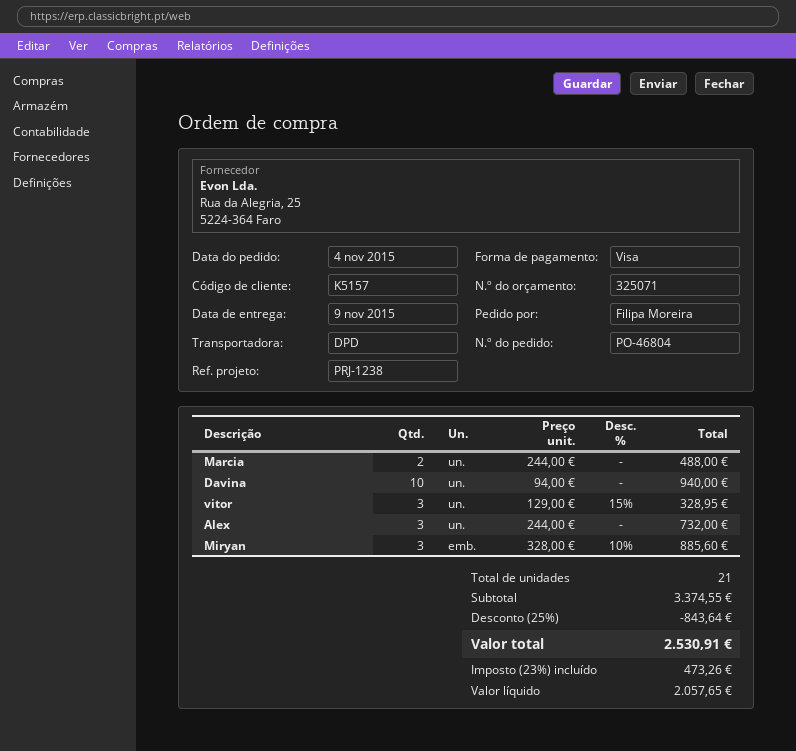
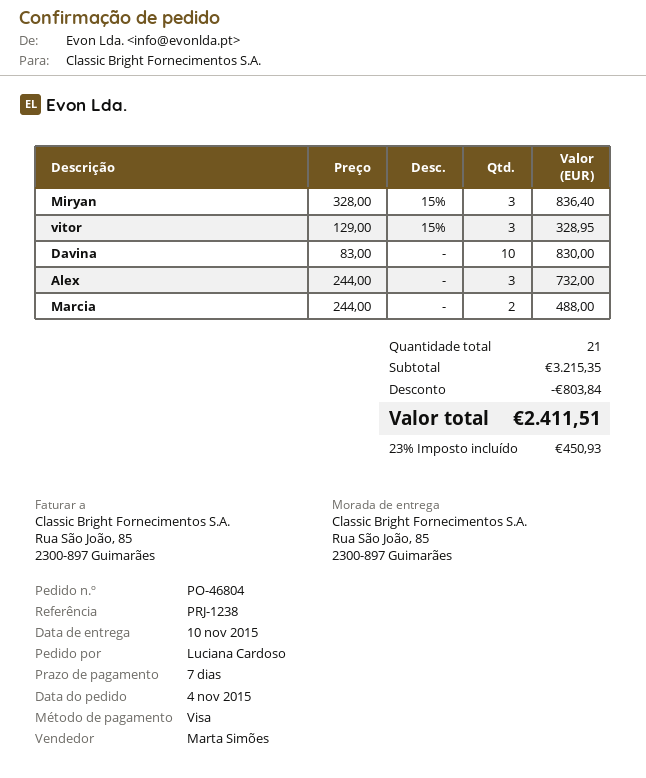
delivery date: 2015-11-09 -> 2015-11-10
ordered by: Filipa Moreira -> Luciana Cardoso
Davina: 10 x 94.00 = 940.00 -> 10 x 83.00 = 830.00
Miryan: 3 x 328.00 - 10% = 885.60 -> 3 x 328.00 - 15% = 836.40
subtotal: 3374.55 -> 3215.35
discount: 843.64 -> 803.84
tax: 23% = 473.26 -> 23% = 450.93
total: 2530.91 -> 2411.51

